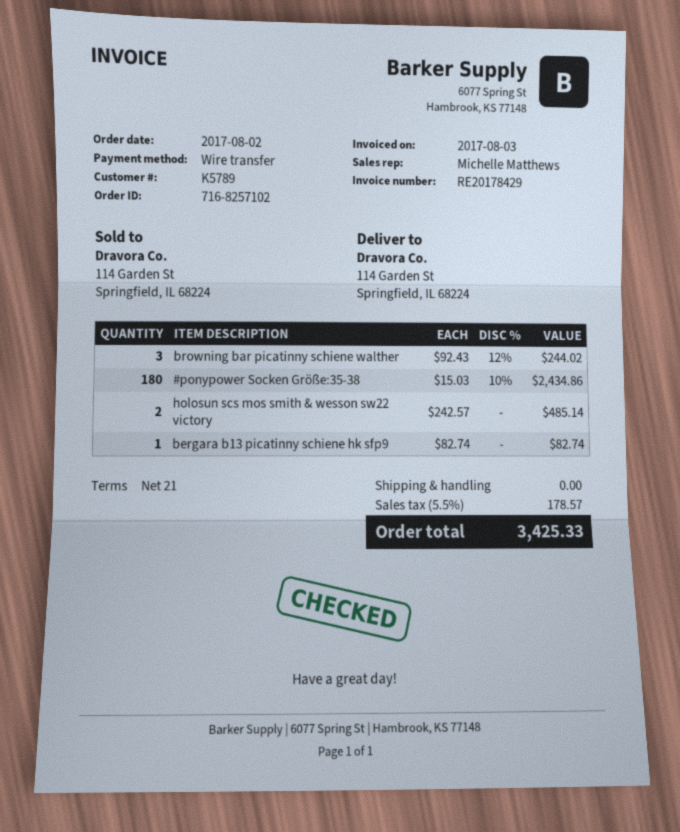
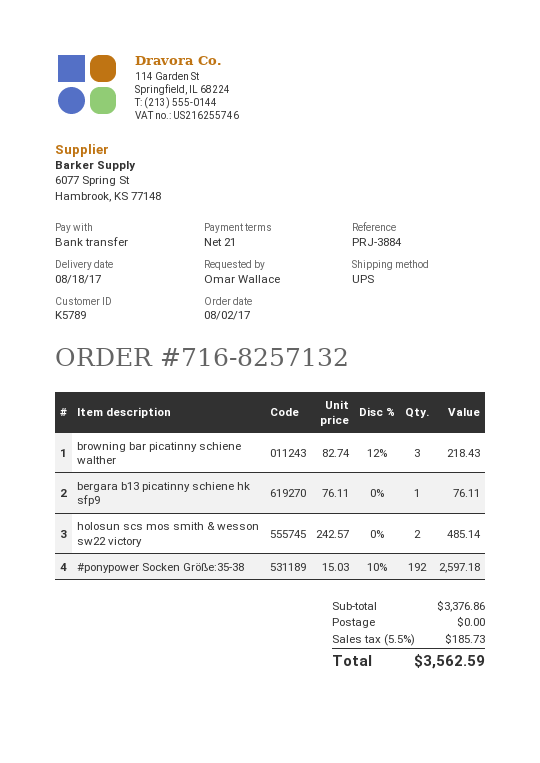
order number: 716-8257102 -> 716-8257132
browning bar picatinny schiene walther: 3 x 92.43 - 12% = 244.02 -> 3 x 82.74 - 12% = 218.43
#ponypower Socken Größe:35-38: 180 x 15.03 - 10% = 2434.86 -> 192 x 15.03 - 10% = 2597.18
bergara b13 picatinny schiene hk sfp9: 1 x 82.74 = 82.74 -> 1 x 76.11 = 76.11
tax: 5.5% = 178.57 -> 5.5% = 185.73
total: 3425.33 -> 3562.59

